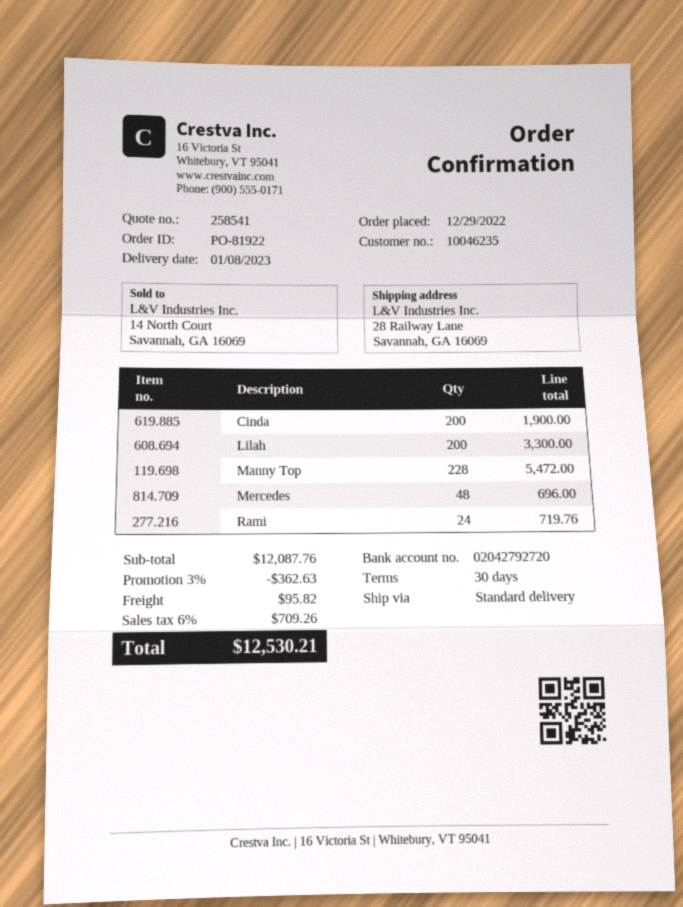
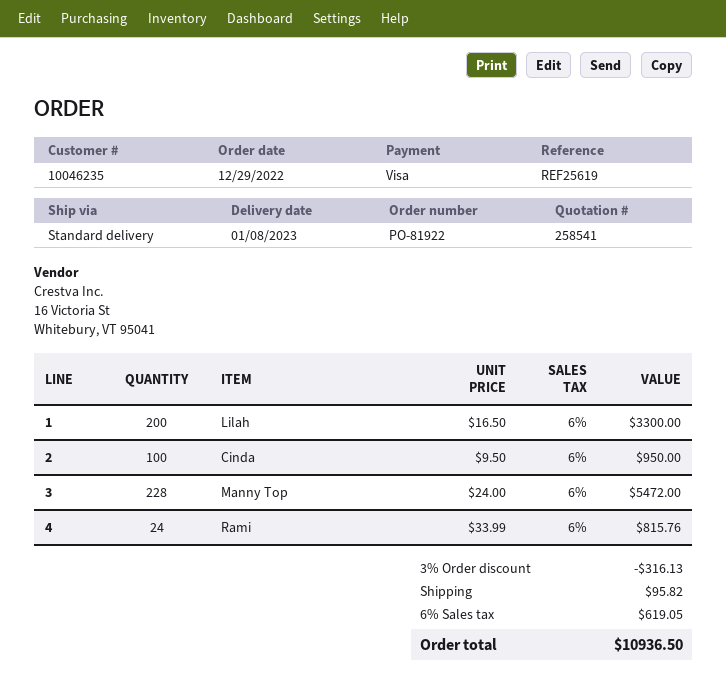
Cinda: 200 for 1900.00 -> 100 for 950.00
Mercedes: 48 for 696.00 -> none
Rami: 24 for 719.76 -> 24 for 815.76
discount: 3% = 362.63 -> 3% = 316.13
tax: 6% = 709.26 -> 6% = 619.05
total: 12530.21 -> 10936.50

